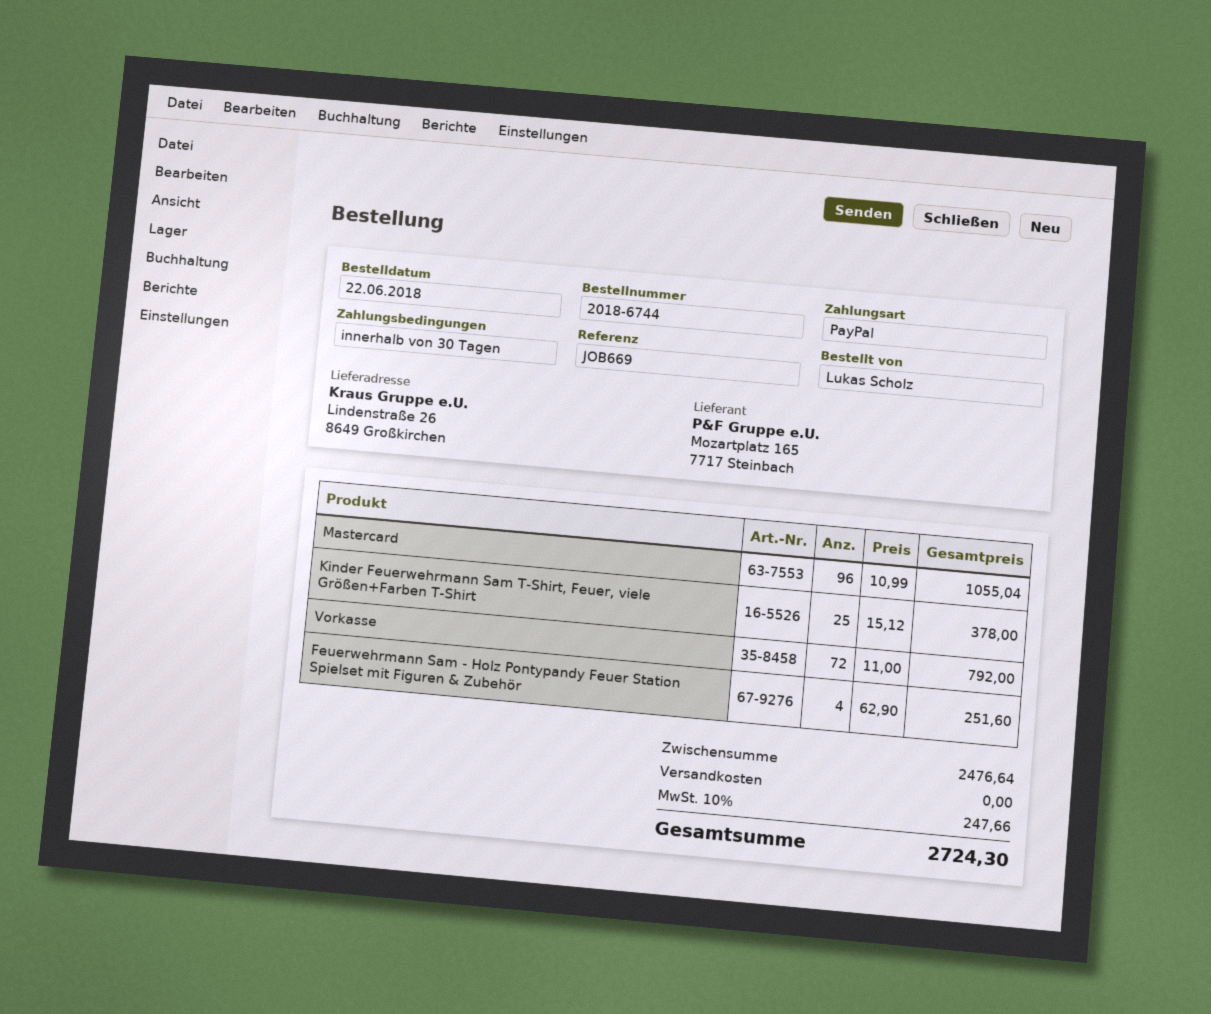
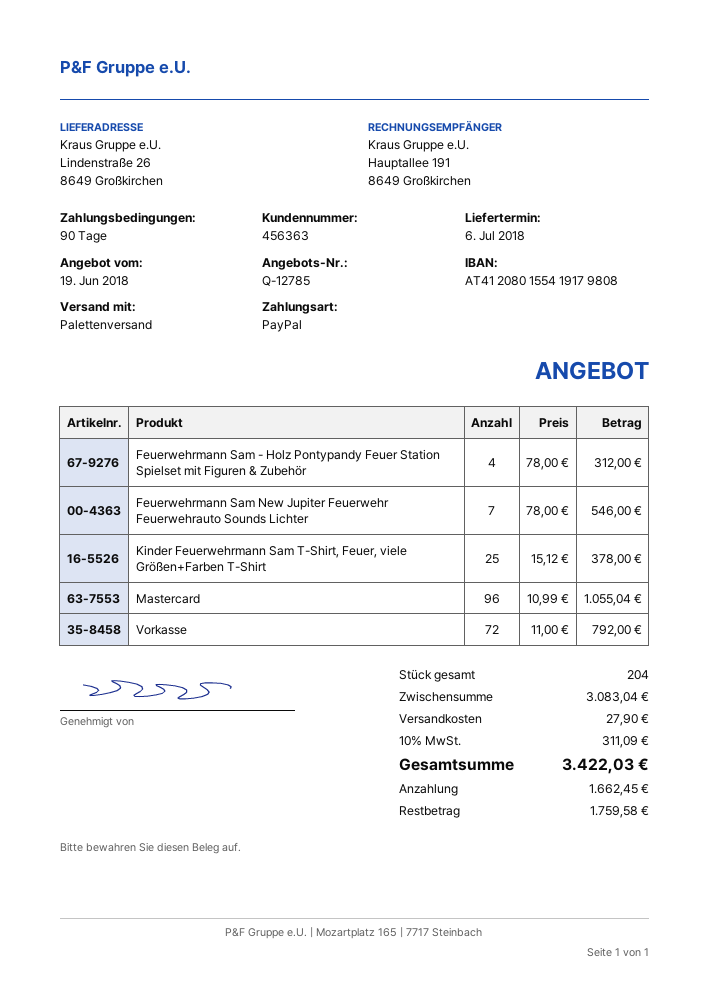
payment terms: 30 days -> 90 days
Feuerwehrmann Sam - Holz Pontypandy Feuer Station Spielset mit Figuren & Zubehör: 4 x 62.90 = 251.60 -> 4 x 78.00 = 312.00
Feuerwehrmann Sam New Jupiter Feuerwehr Feuerwehrauto Sounds Lichter: none -> 7 x 78.00 = 546.00
subtotal: 2476.64 -> 3083.04
shipping: 0.00 -> 27.90
tax: 10% = 247.66 -> 10% = 311.09
total: 2724.30 -> 3422.03

